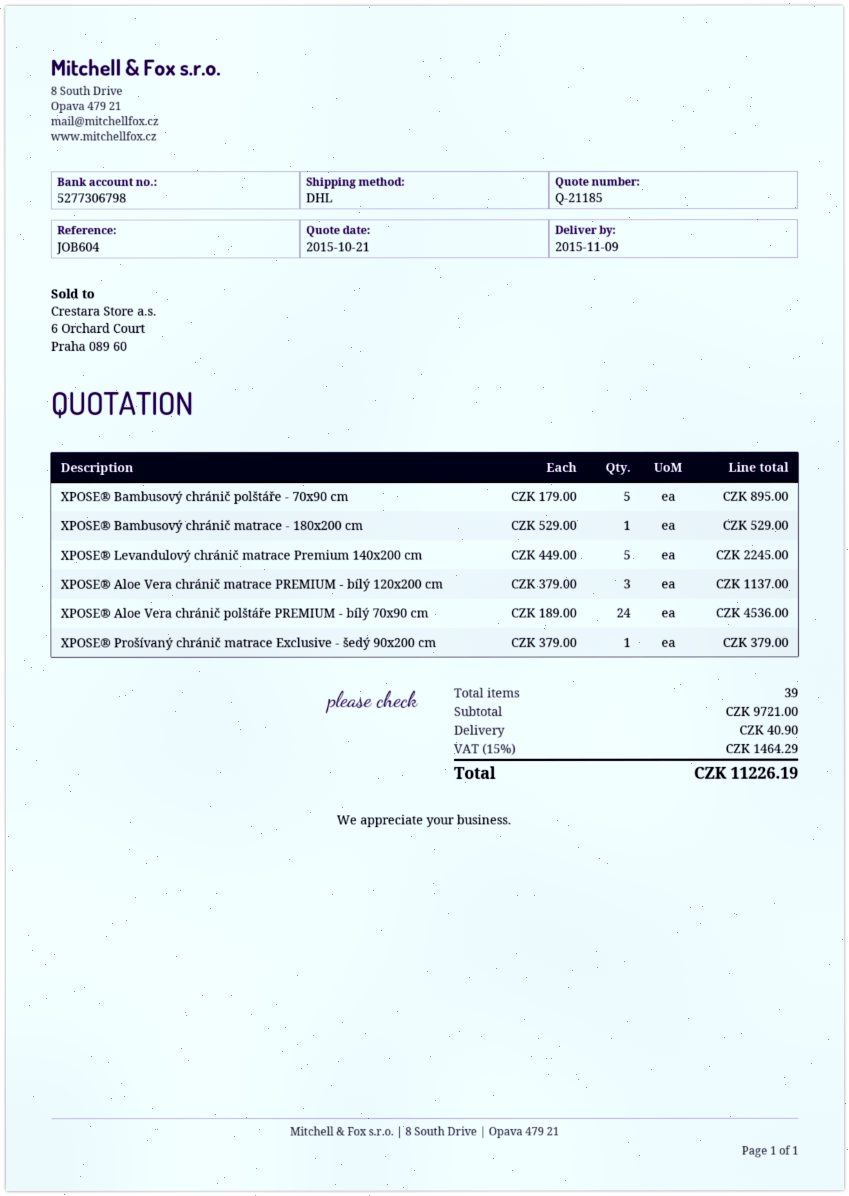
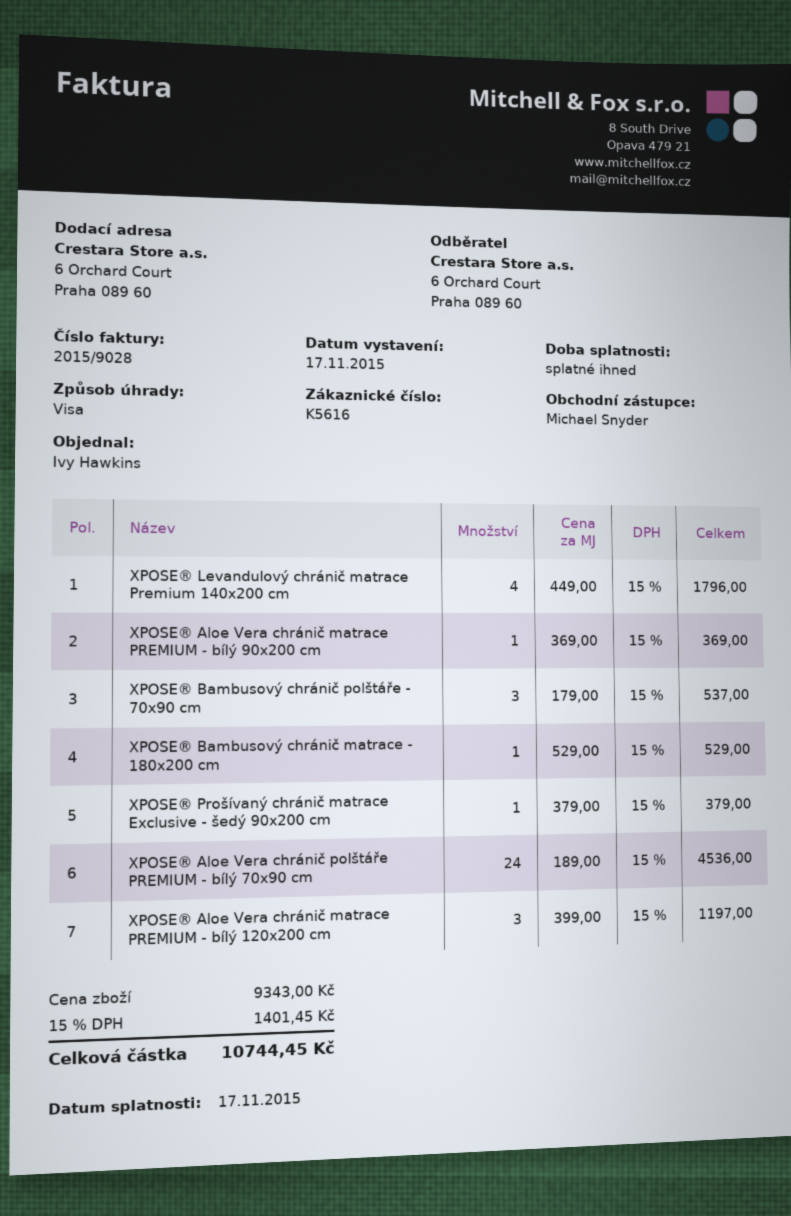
XPOSE® Bambusový chránič polštáře - 70x90 cm: 5 x 179.00 = 895.00 -> 3 x 179.00 = 537.00
XPOSE® Levandulový chránič matrace Premium 140x200 cm: 5 x 449.00 = 2245.00 -> 4 x 449.00 = 1796.00
XPOSE® Aloe Vera chránič matrace PREMIUM - bílý 120x200 cm: 3 x 379.00 = 1137.00 -> 3 x 399.00 = 1197.00
XPOSE® Aloe Vera chránič matrace PREMIUM - bílý 90x200 cm: none -> 1 x 369.00 = 369.00
subtotal: 9721.00 -> 9343.00
shipping: 40.90 -> none
tax: 15% = 1464.29 -> 15% = 1401.45
total: 11226.19 -> 10744.45

